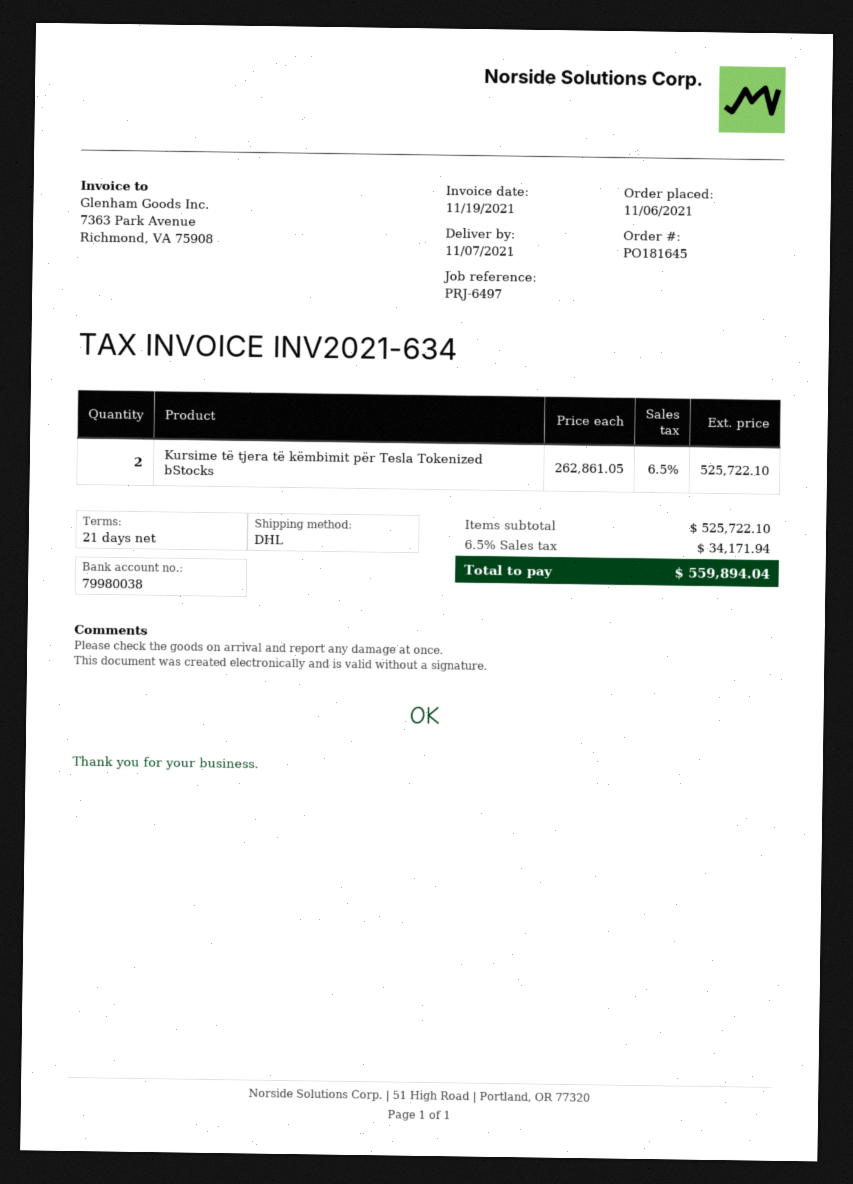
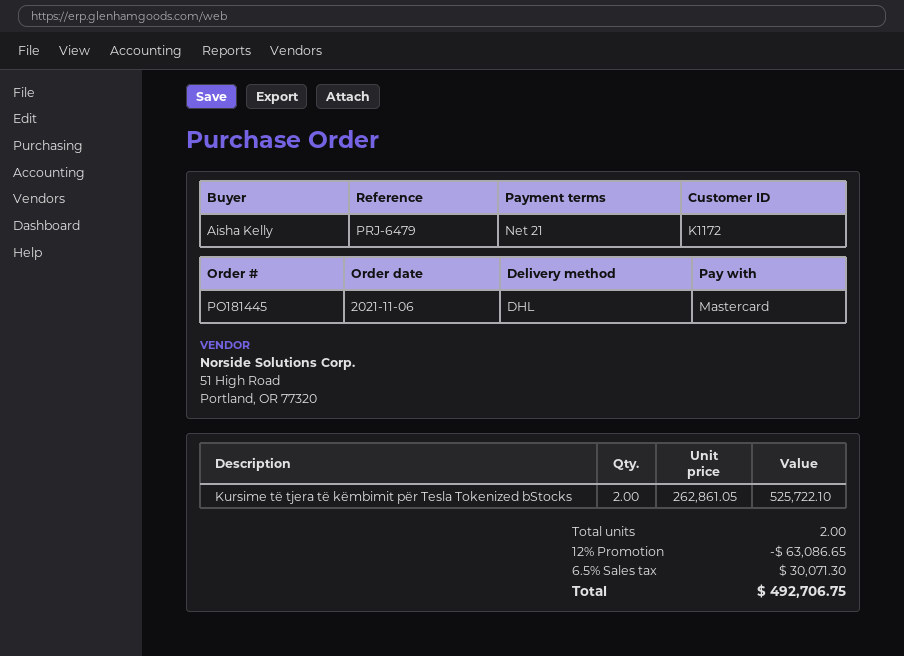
order number: PO181645 -> PO181445
reference: PRJ-6497 -> PRJ-6479
discount: none -> 12% = 63086.65
tax: 6.5% = 34171.94 -> 6.5% = 30071.30
total: 559894.04 -> 492706.75

